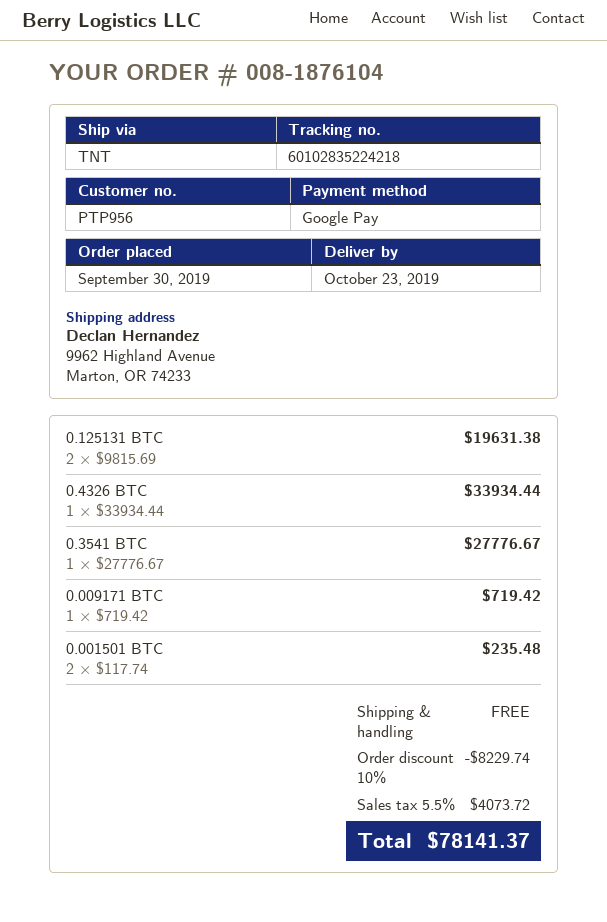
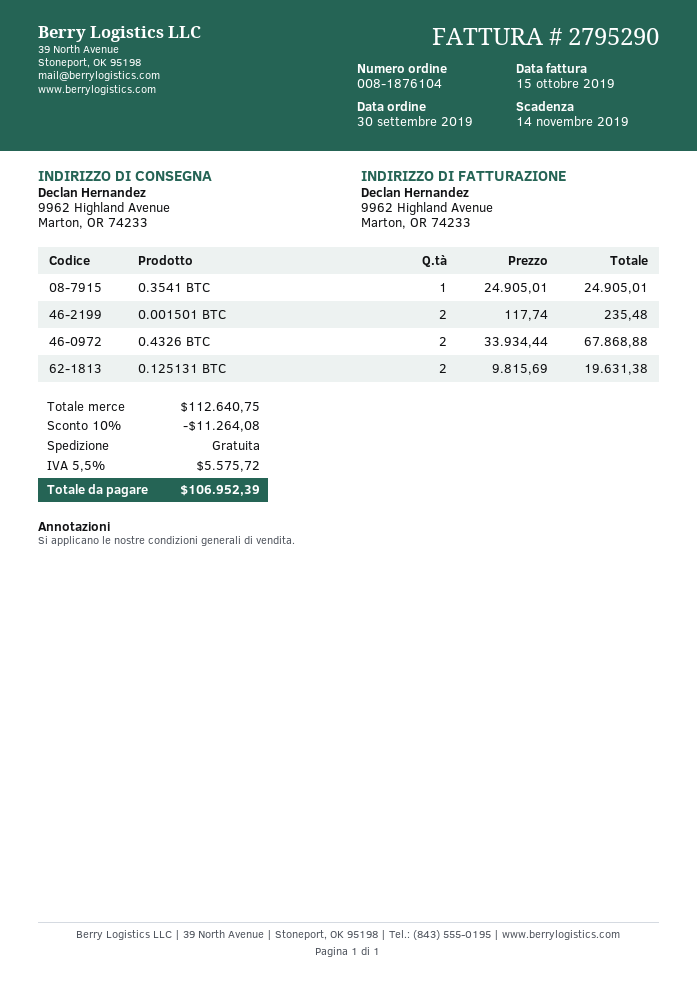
0.4326 BTC: 1 x 33934.44 = 33934.44 -> 2 x 33934.44 = 67868.88
0.3541 BTC: 1 x 27776.67 = 27776.67 -> 1 x 24905.01 = 24905.01
0.009171 BTC: 1 x 719.42 = 719.42 -> none
discount: 10% = 8229.74 -> 10% = 11264.08
tax: 5.5% = 4073.72 -> 5.5% = 5575.72
total: 78141.37 -> 106952.39

